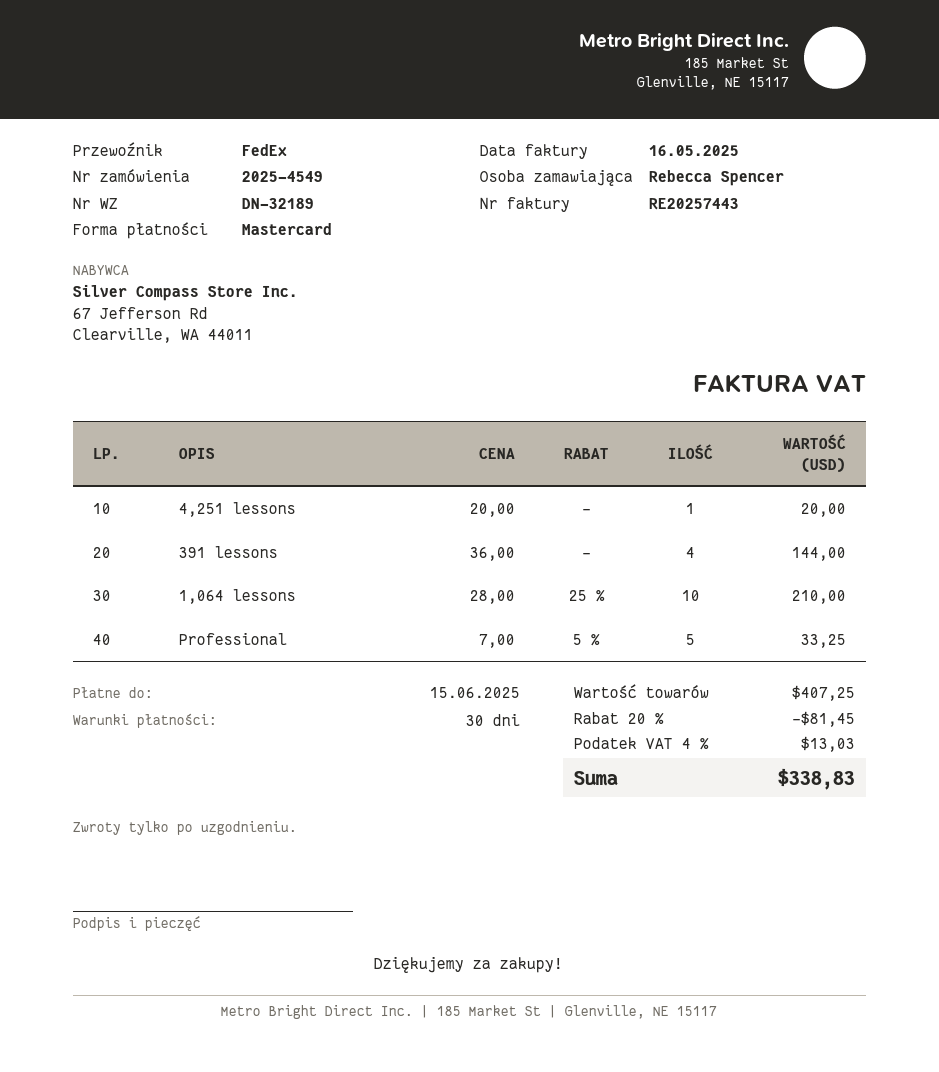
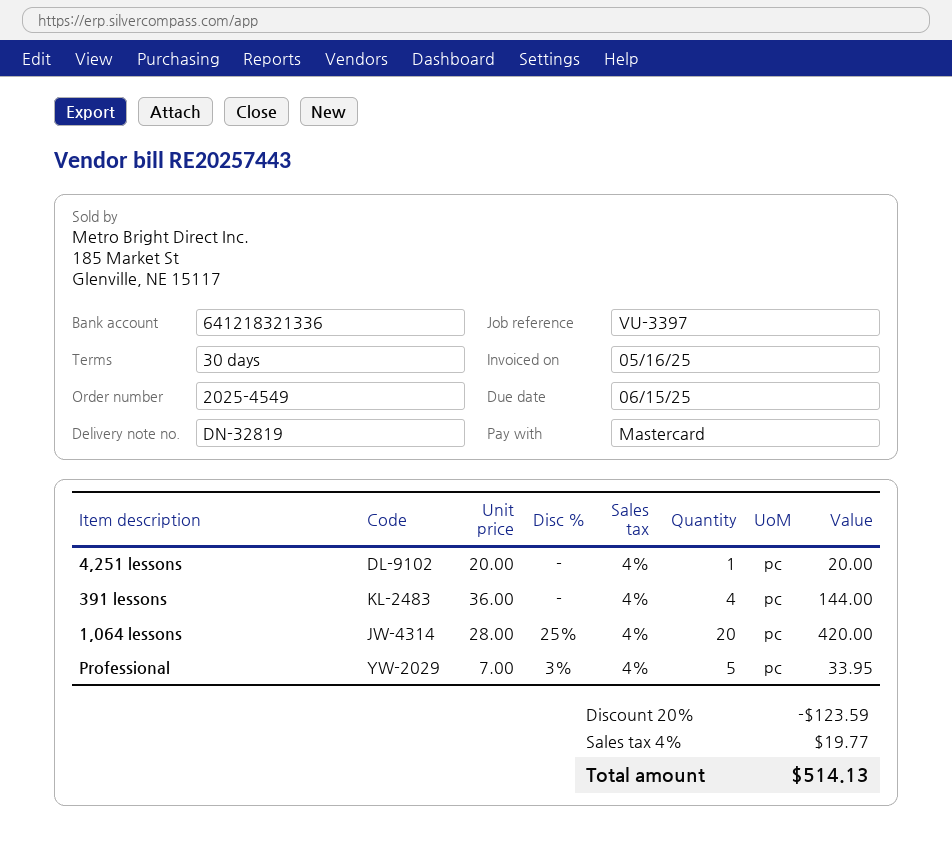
delivery note number: DN-32189 -> DN-32819
1,064 lessons: 10 x 28.00 - 25% = 210.00 -> 20 x 28.00 - 25% = 420.00
Professional: 5 x 7.00 - 5% = 33.25 -> 5 x 7.00 - 3% = 33.95
discount: 20% = 81.45 -> 20% = 123.59
tax: 4% = 13.03 -> 4% = 19.77
total: 338.83 -> 514.13

